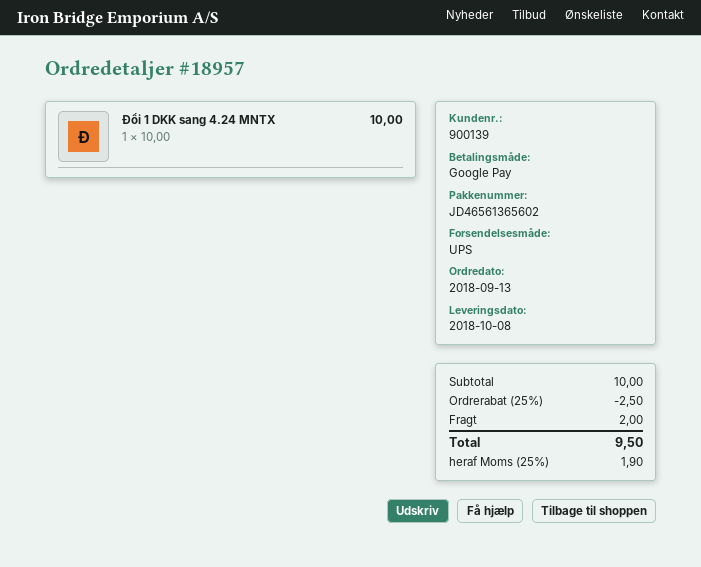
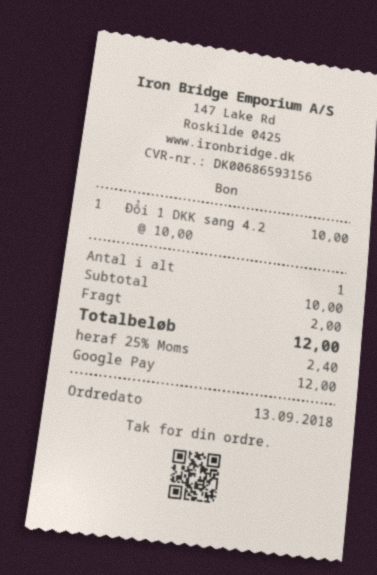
discount: 25% = 2.50 -> none
tax: 25% = 1.90 -> 25% = 2.40
total: 9.50 -> 12.00

